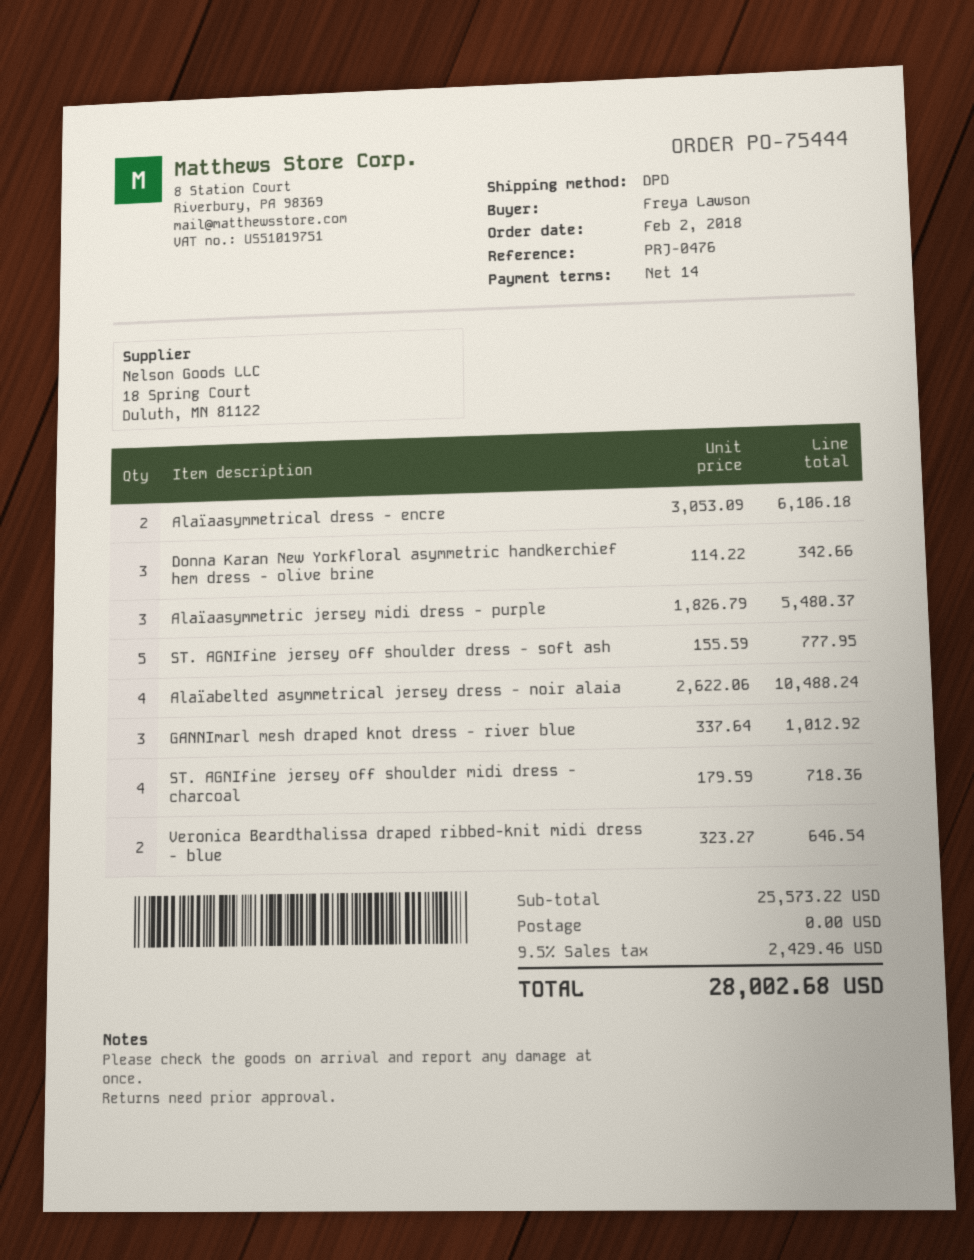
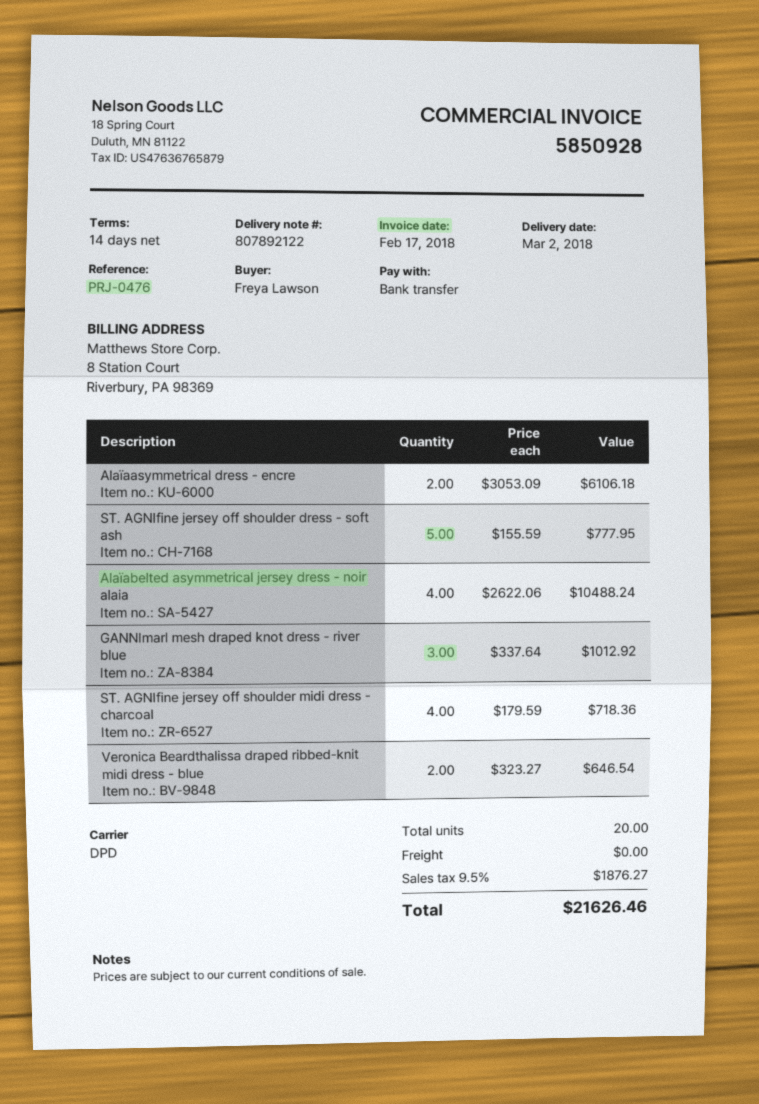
Donna Karan New Yorkfloral asymmetric handkerchief hem dress - olive brine: 3 x 114.22 = 342.66 -> none
Alaïaasymmetric jersey midi dress - purple: 3 x 1826.79 = 5480.37 -> none
tax: 9.5% = 2429.46 -> 9.5% = 1876.27
total: 28002.68 -> 21626.46

